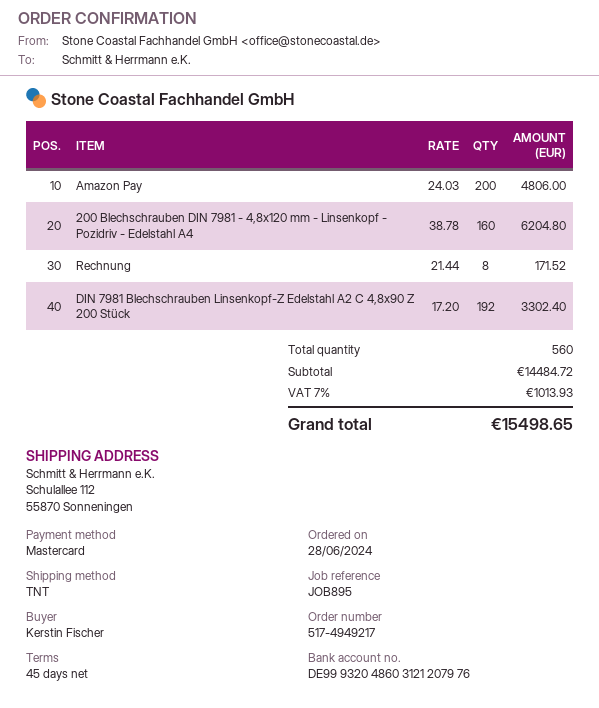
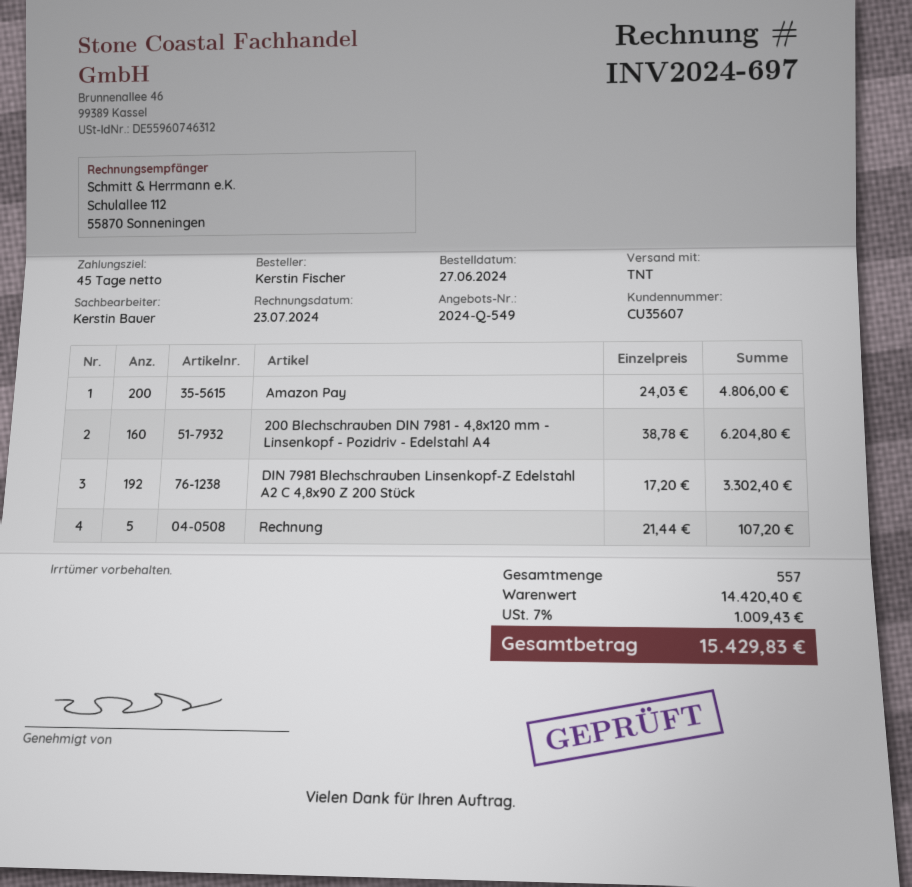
order date: 2024-06-28 -> 2024-06-27
Rechnung: 8 x 21.44 = 171.52 -> 5 x 21.44 = 107.20
total quantity: 560 -> 557
subtotal: 14484.72 -> 14420.40
tax: 7% = 1013.93 -> 7% = 1009.43
total: 15498.65 -> 15429.83

